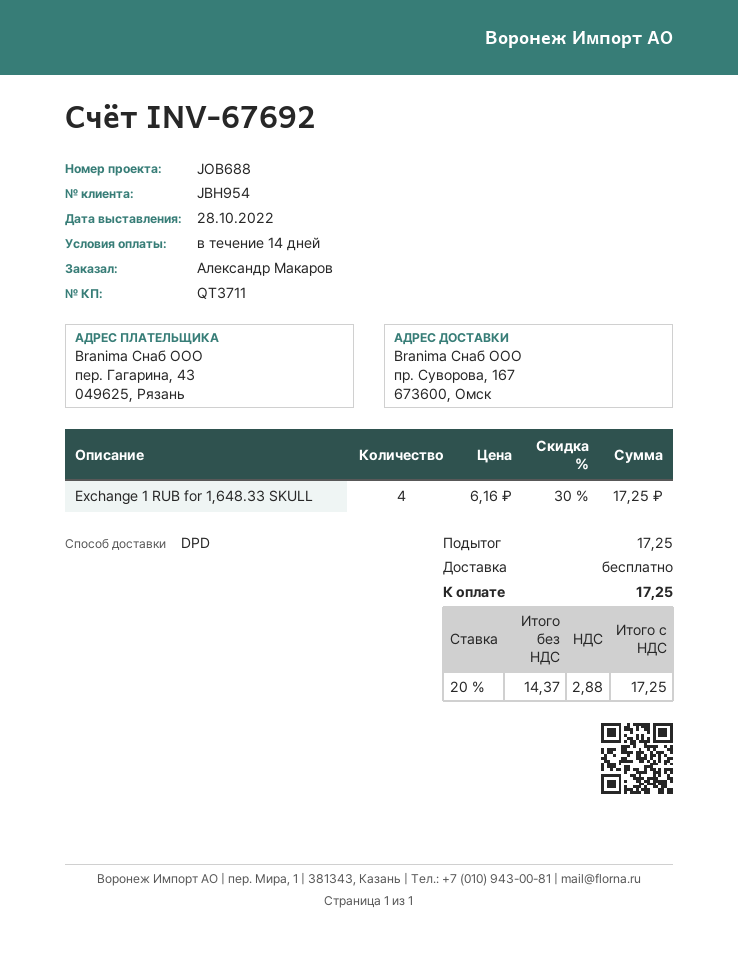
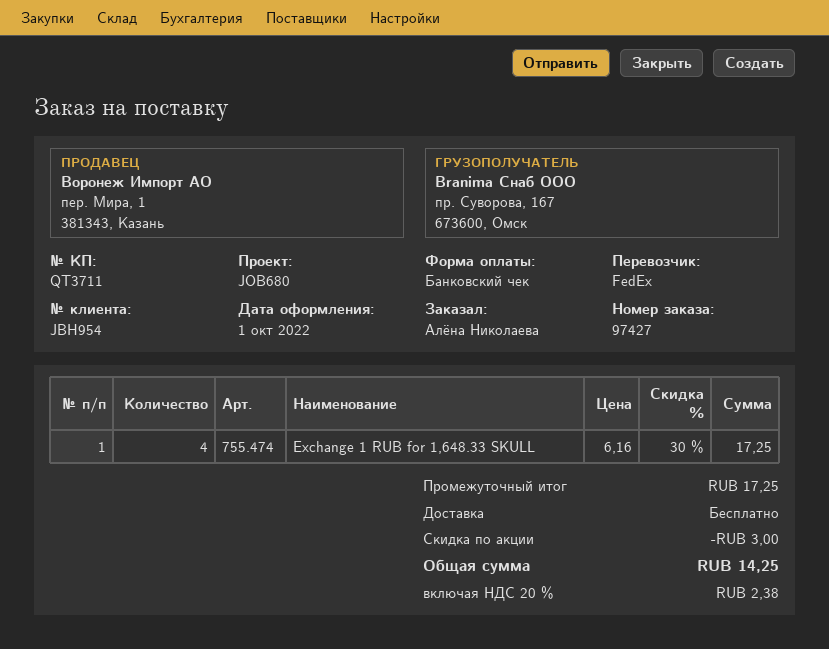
reference: JOB688 -> JOB680
ordered by: Александр Макаров -> Алёна Николаева
shipping method: DPD -> FedEx
discount: none -> 3.00
tax: 20% = 2.88 -> 20% = 2.38
total: 17.25 -> 14.25

